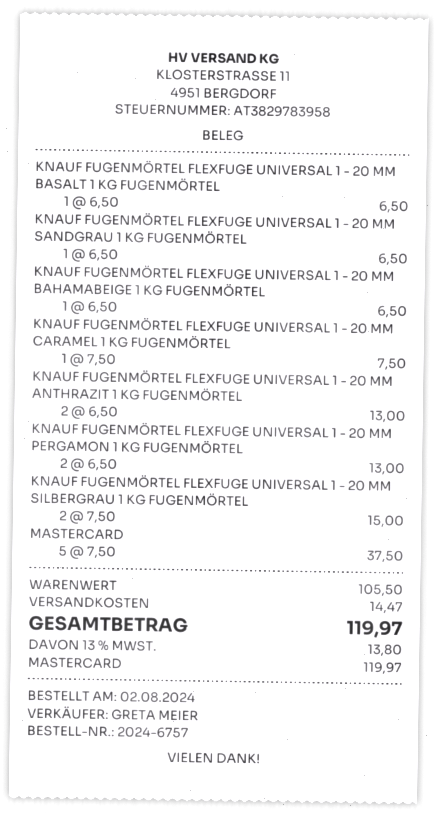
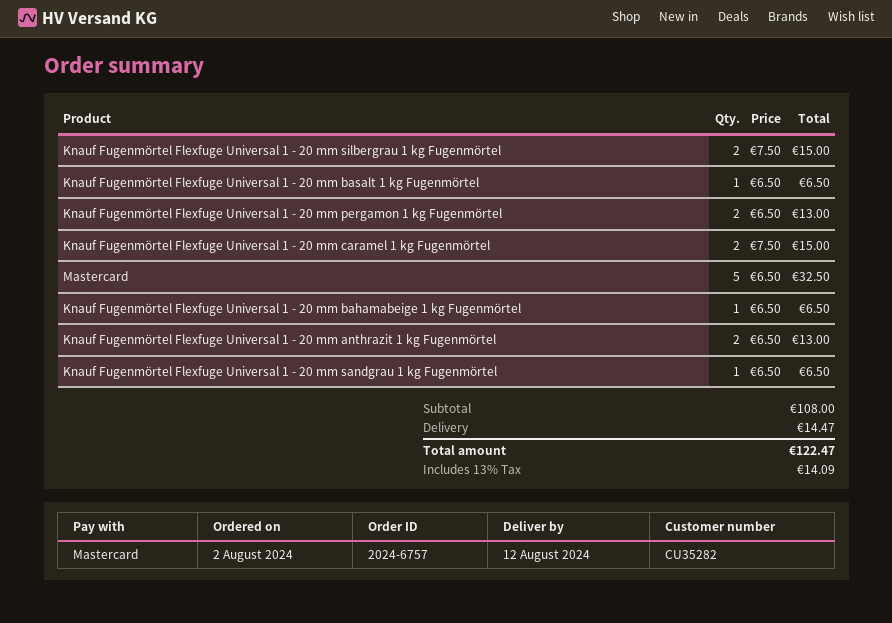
KNAUF FUGENMÖRTEL FLEXFUGE UNIVERSAL 1 - 20 MM CARAMEL 1 KG FUGENMÖRTEL: 1 x 7.50 = 7.50 -> 2 x 7.50 = 15.00
MASTERCARD: 5 x 7.50 = 37.50 -> 5 x 6.50 = 32.50
subtotal: 105.50 -> 108.00
tax: 13% = 13.80 -> 13% = 14.09
total: 119.97 -> 122.47

